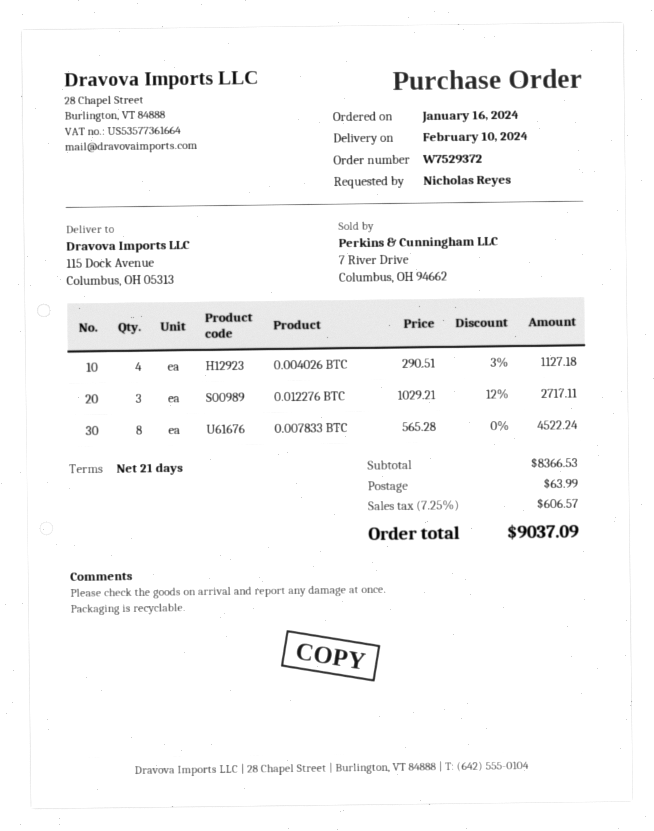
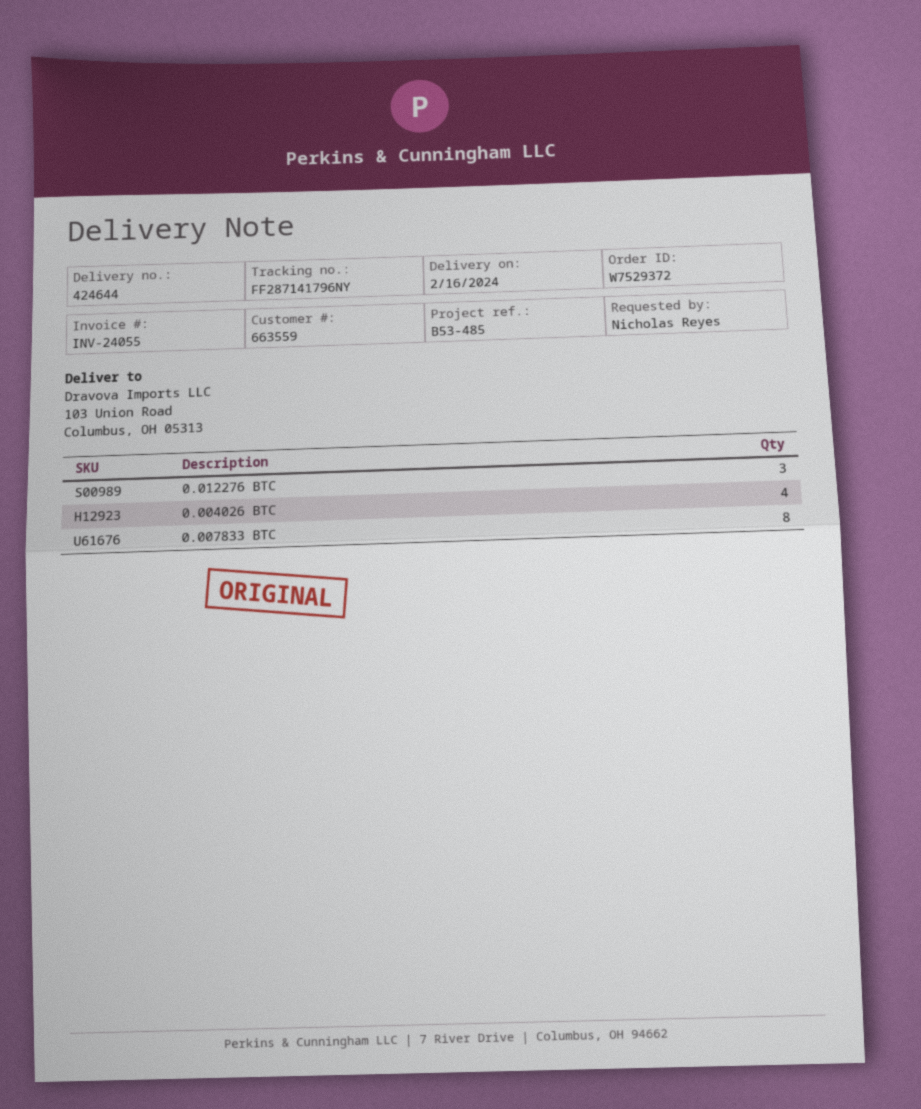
delivery date: 2024-02-10 -> 2024-02-16
ship to: 115 Dock Avenue, Columbus, OH 05313 -> 103 Union Road, Columbus, OH 05313

